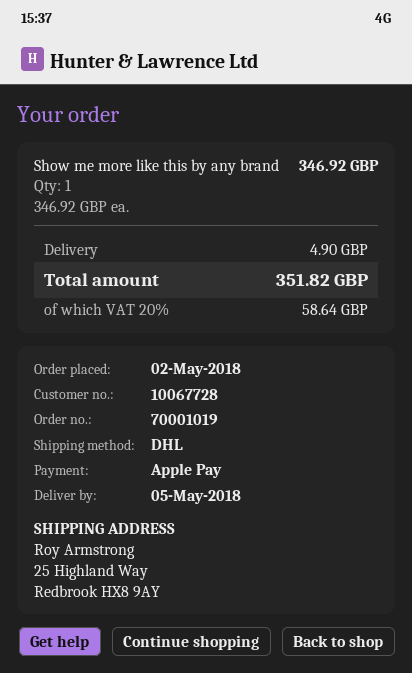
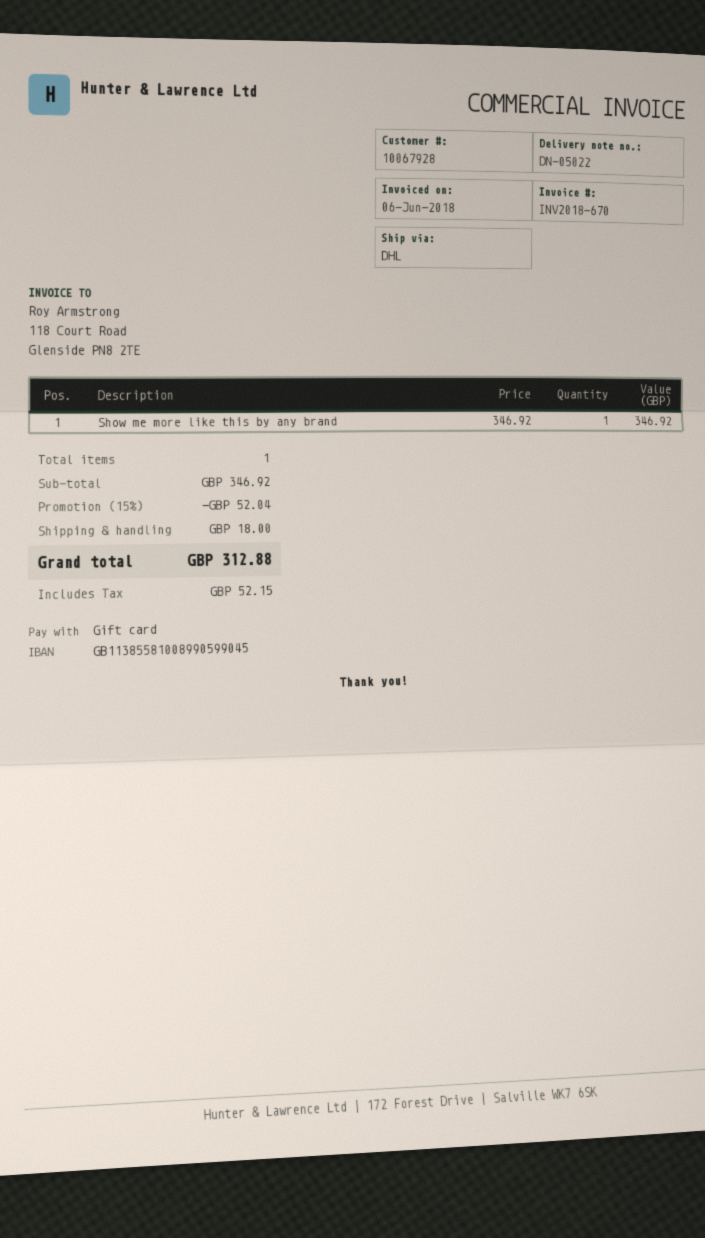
customer number: 10067728 -> 10067928
payment method: Apple Pay -> gift card
discount: none -> 15% = 52.04
shipping: 4.90 -> 18.00
tax: 58.64 -> 52.15
total: 351.82 -> 312.88

